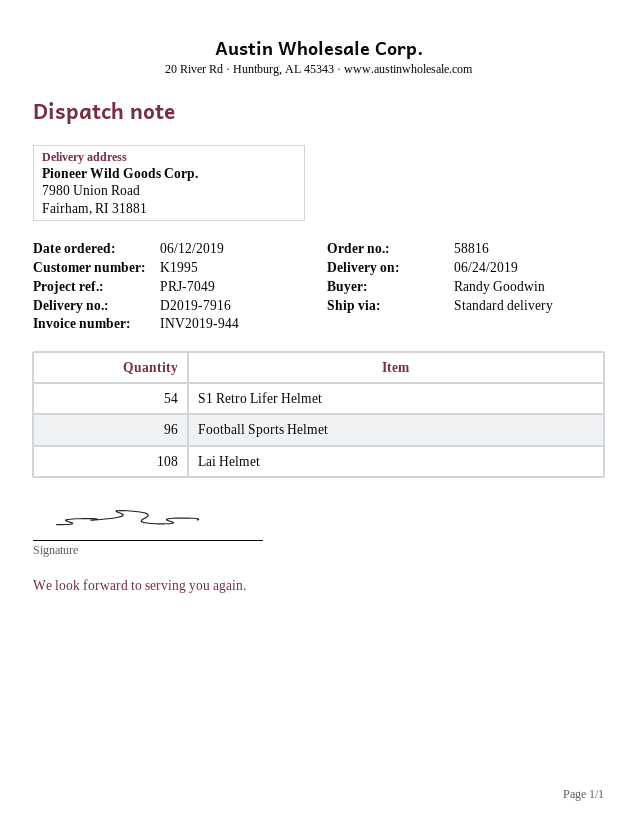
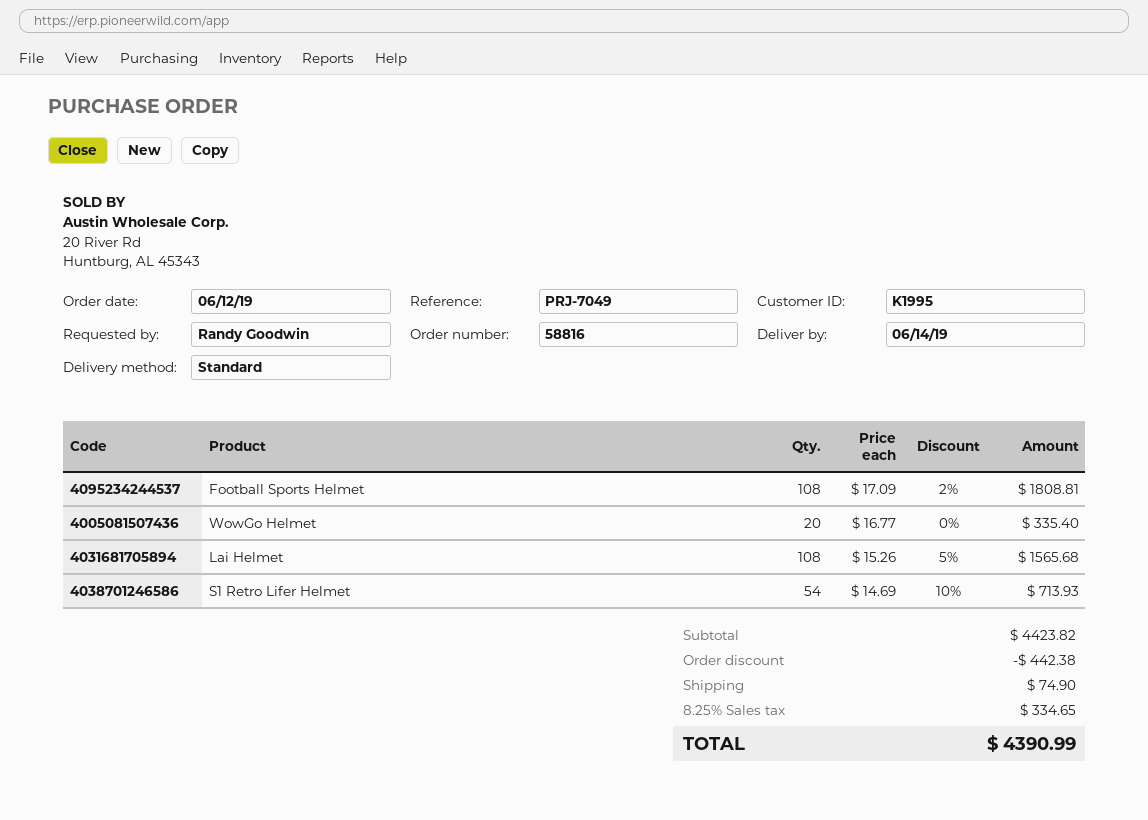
delivery date: 2019-06-24 -> 2019-06-14
Football Sports Helmet: 96 -> 108
WowGo Helmet: none -> 20

